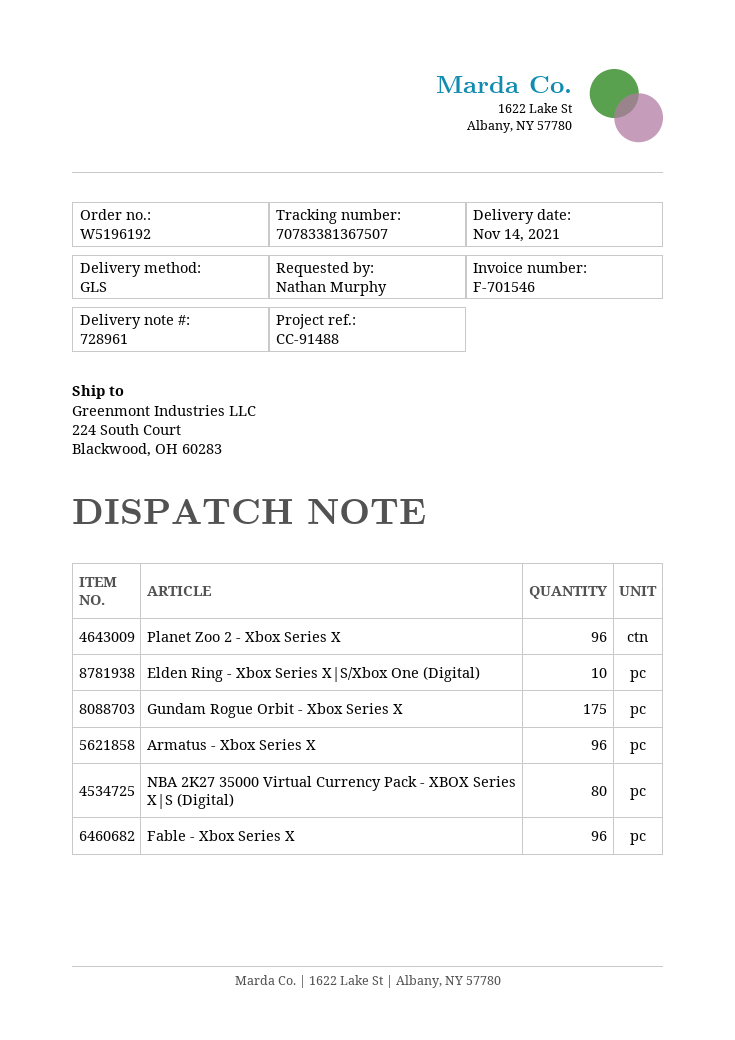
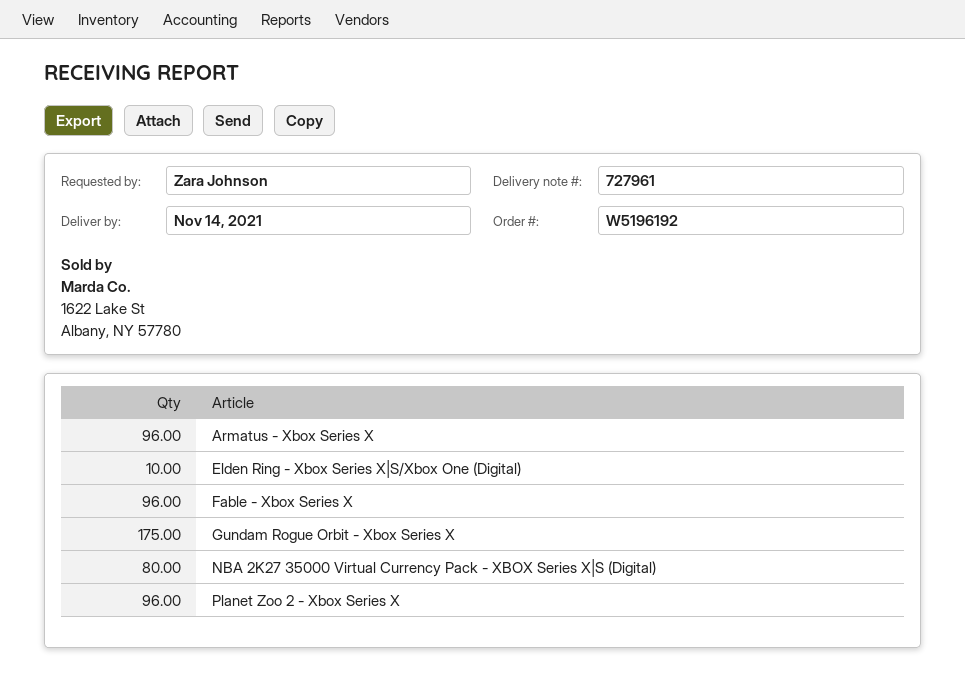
delivery note number: 728961 -> 727961
ordered by: Nathan Murphy -> Zara Johnson

